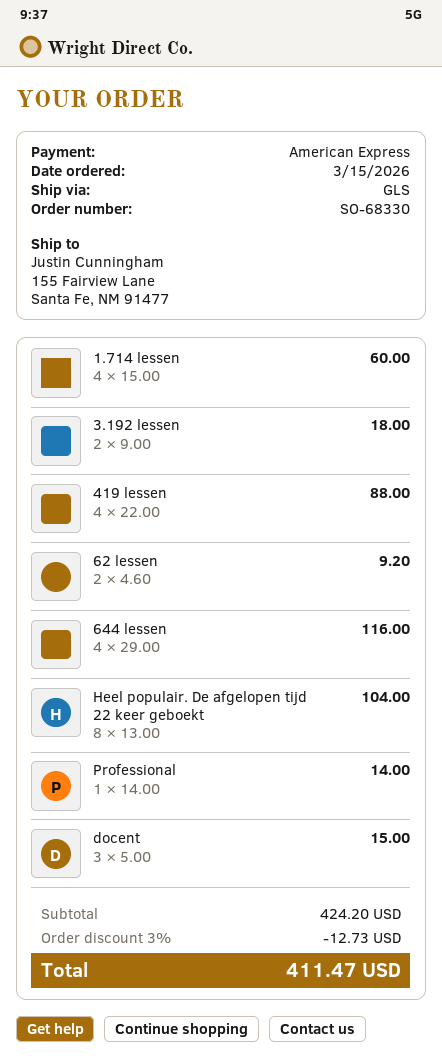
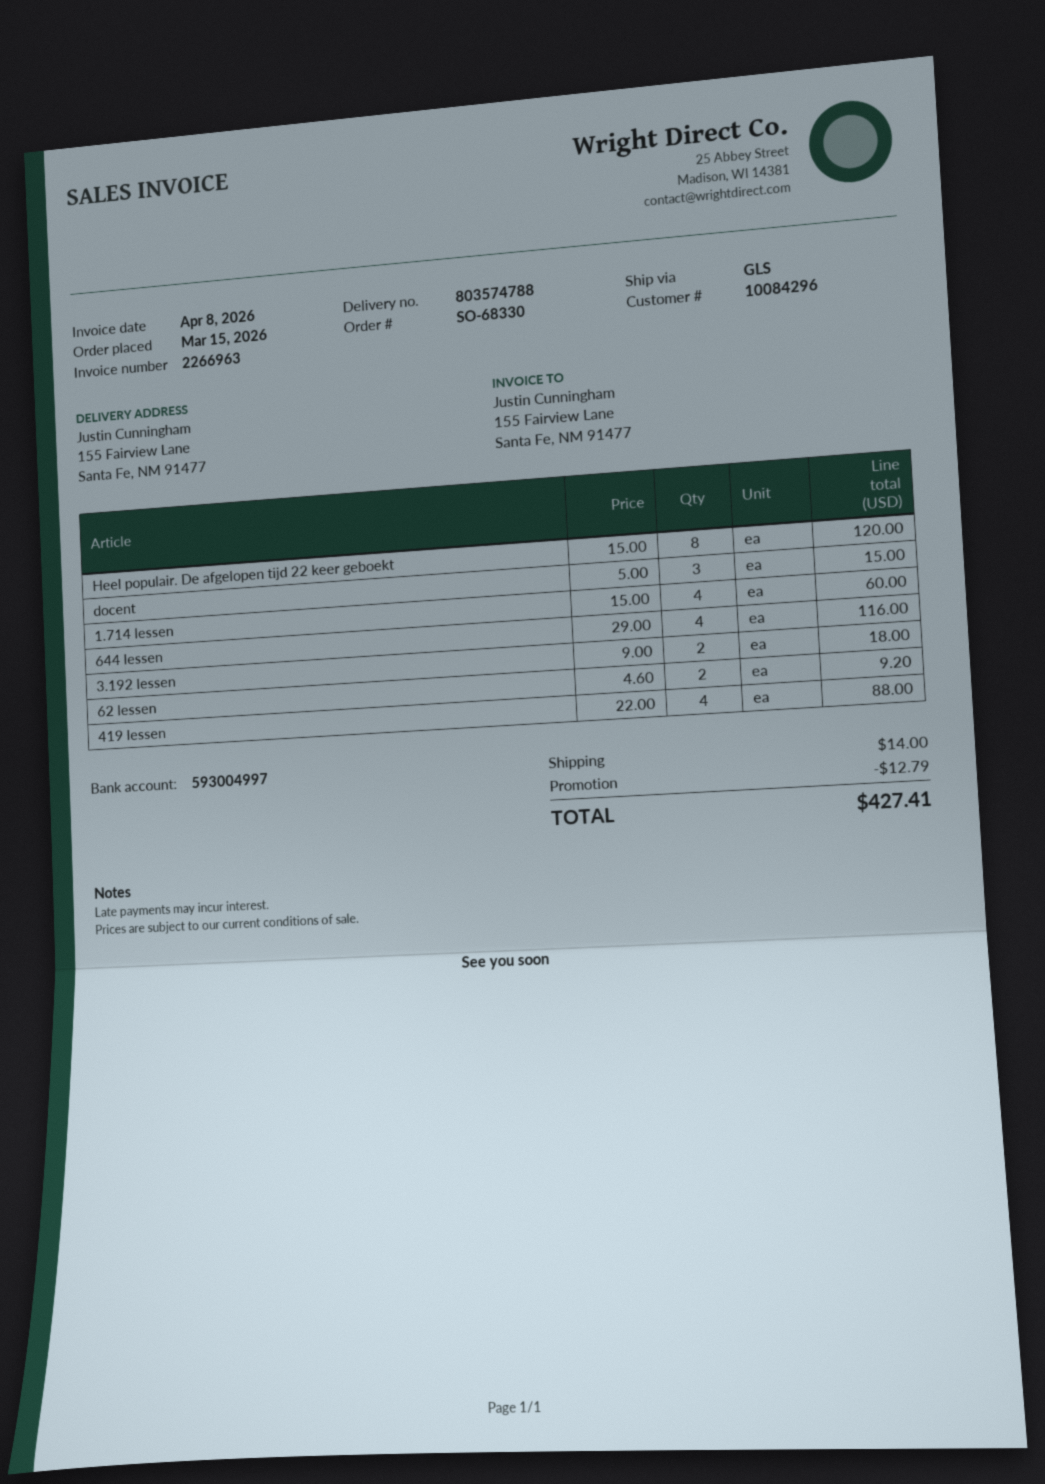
Heel populair. De afgelopen tijd 22 keer geboekt: 8 x 13.00 = 104.00 -> 8 x 15.00 = 120.00
Professional: 1 x 14.00 = 14.00 -> none
discount: 12.73 -> 12.79
shipping: none -> 14.00
total: 411.47 -> 427.41

